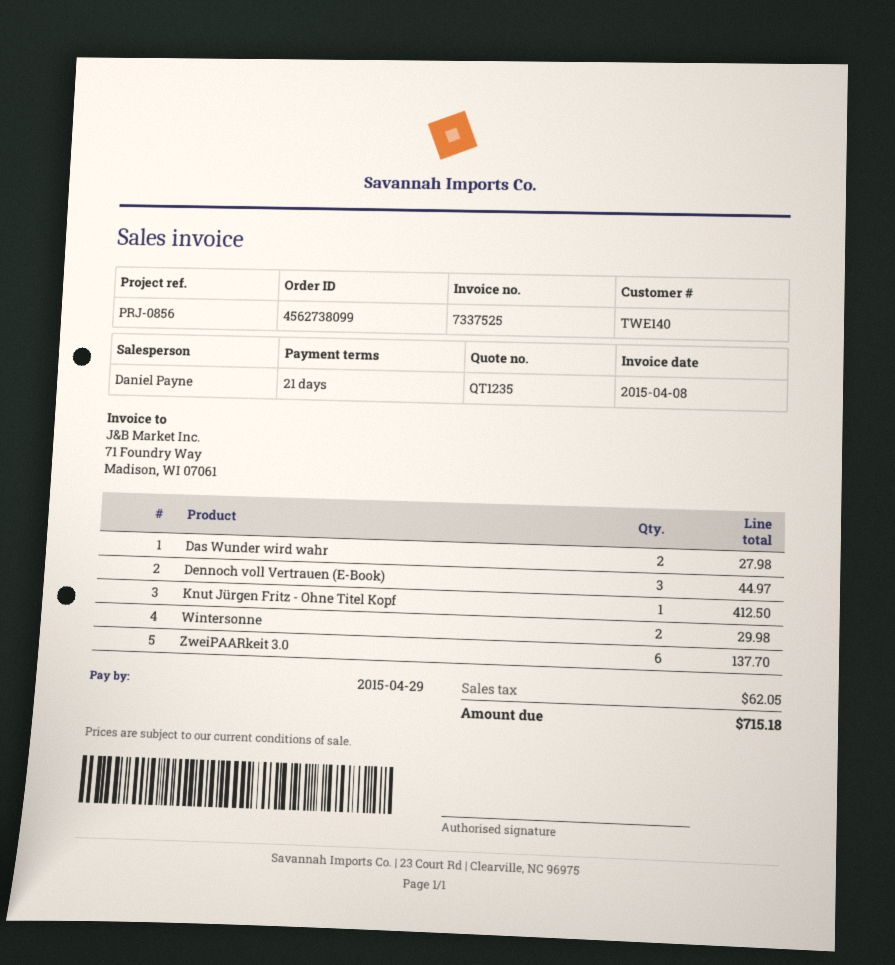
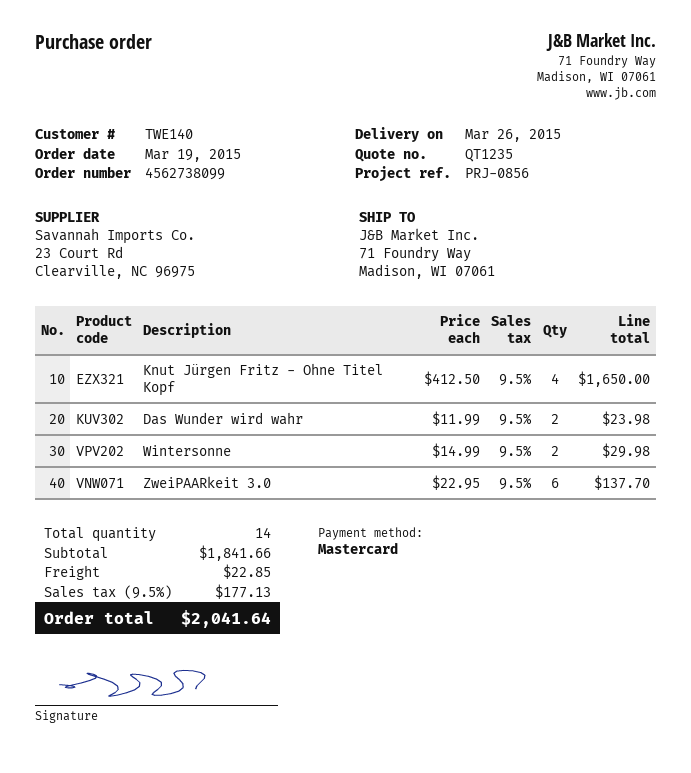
Das Wunder wird wahr: 2 for 27.98 -> 2 for 23.98
Dennoch voll Vertrauen (E-Book): 3 for 44.97 -> none
Knut Jürgen Fritz - Ohne Titel Kopf: 1 for 412.50 -> 4 for 1650.00
shipping: none -> 22.85
tax: 62.05 -> 177.13
total: 715.18 -> 2041.64

